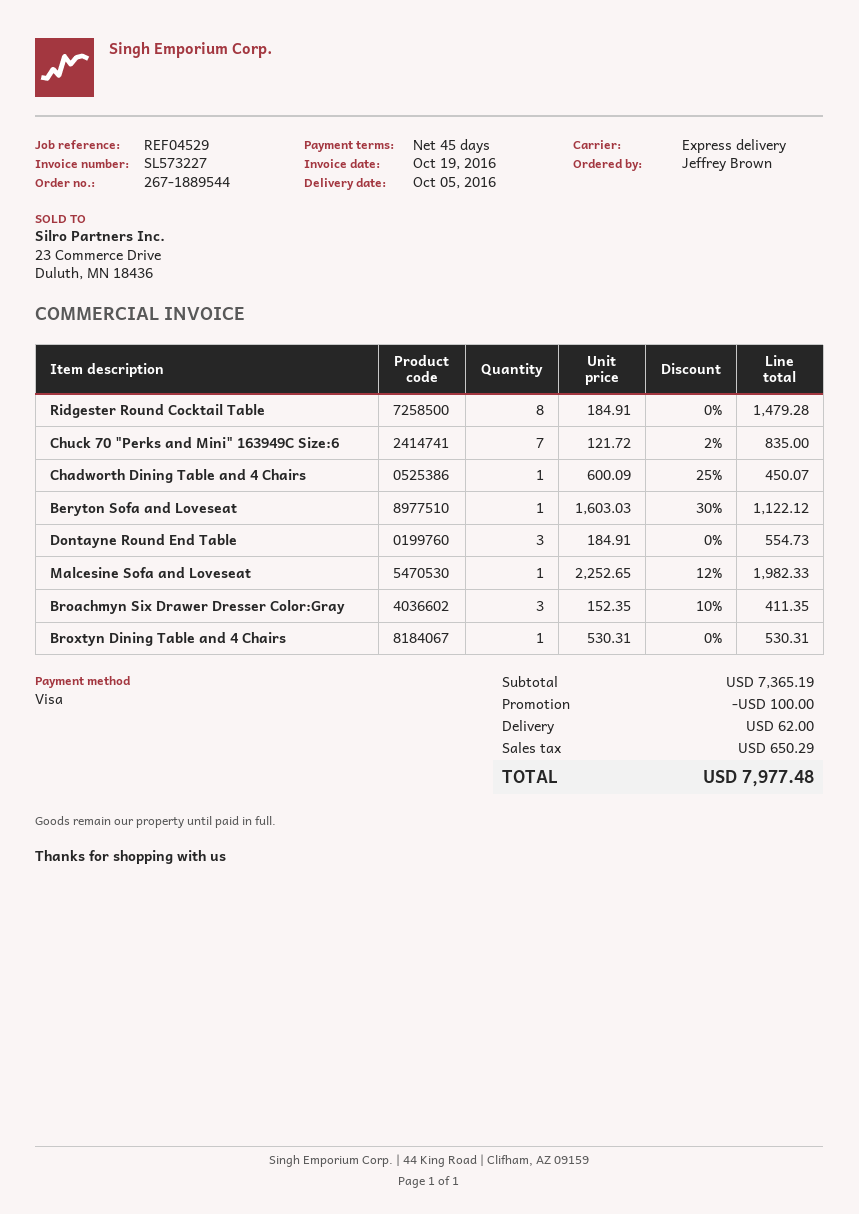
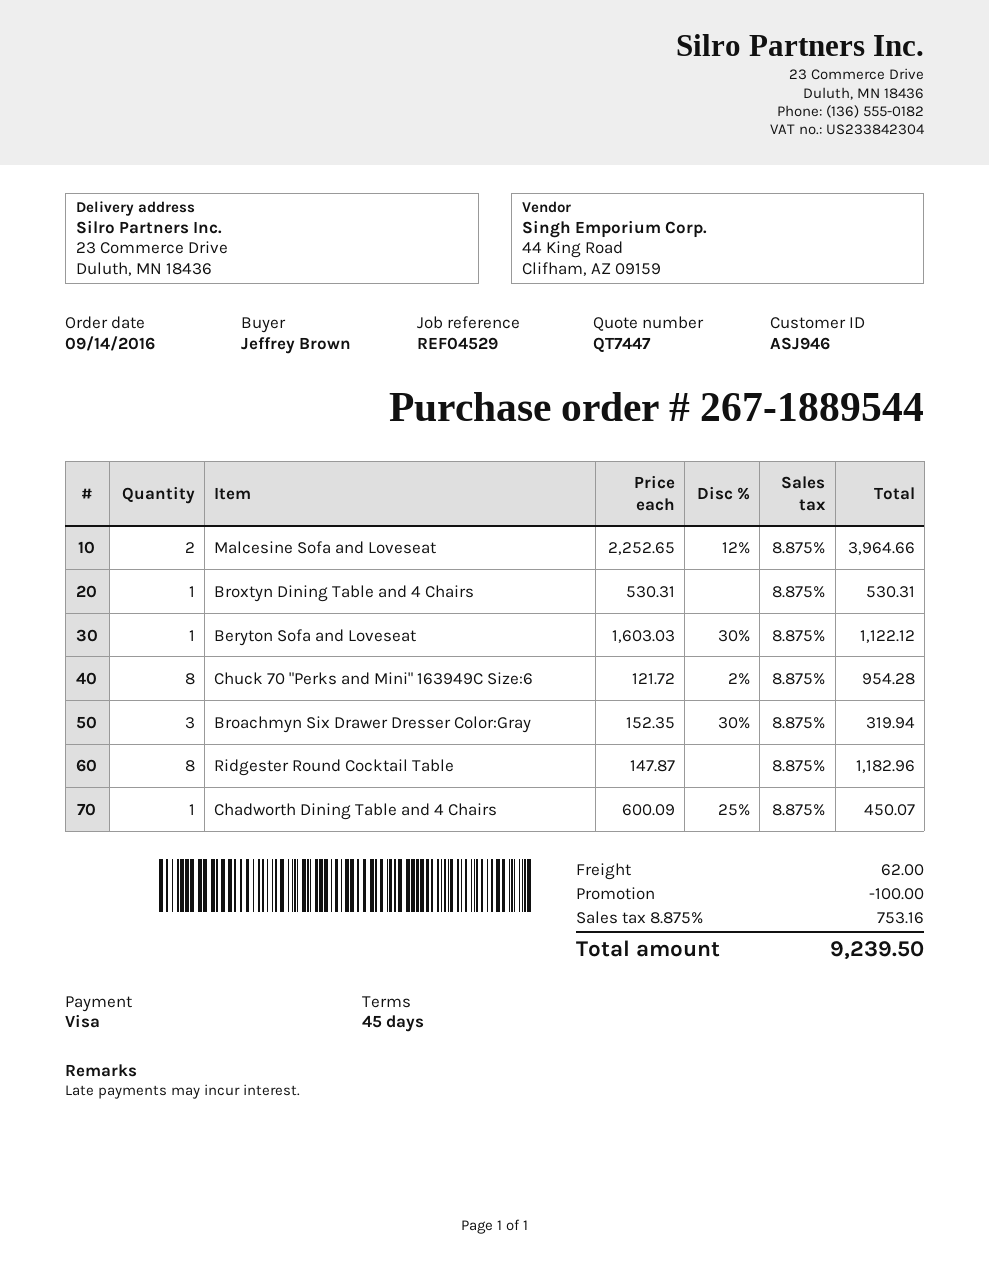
Ridgester Round Cocktail Table: 8 x 184.91 = 1479.28 -> 8 x 147.87 = 1182.96
Chuck 70 "Perks and Mini" 163949C Size:6: 7 x 121.72 - 2% = 835.00 -> 8 x 121.72 - 2% = 954.28
Dontayne Round End Table: 3 x 184.91 = 554.73 -> none
Malcesine Sofa and Loveseat: 1 x 2252.65 - 12% = 1982.33 -> 2 x 2252.65 - 12% = 3964.66
Broachmyn Six Drawer Dresser Color:Gray: 3 x 152.35 - 10% = 411.35 -> 3 x 152.35 - 30% = 319.94
tax: 650.29 -> 753.16
total: 7977.48 -> 9239.50

